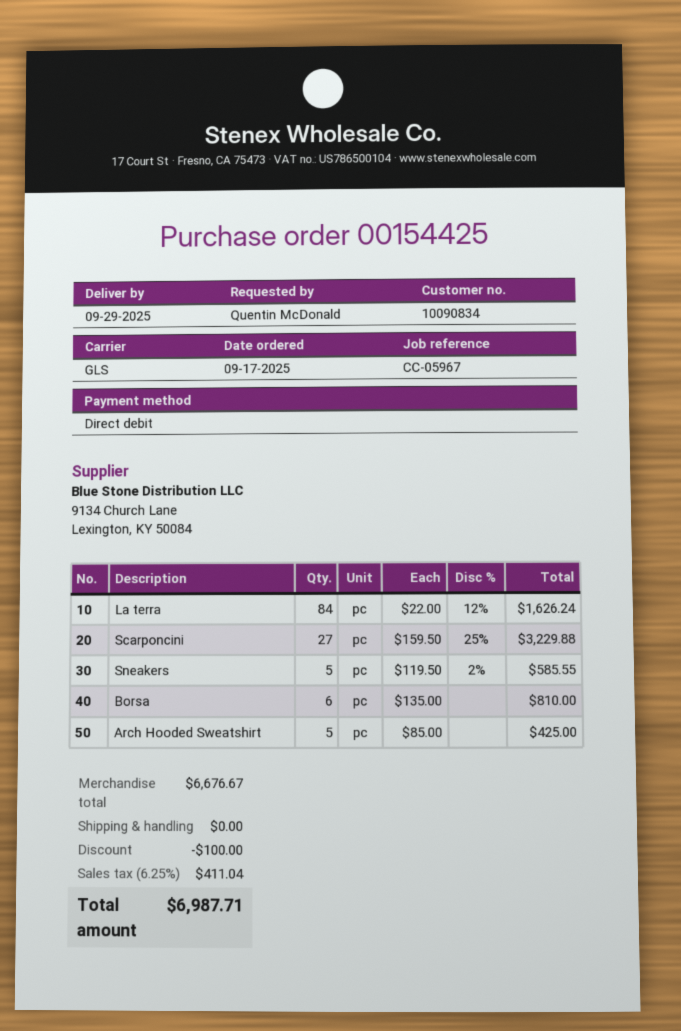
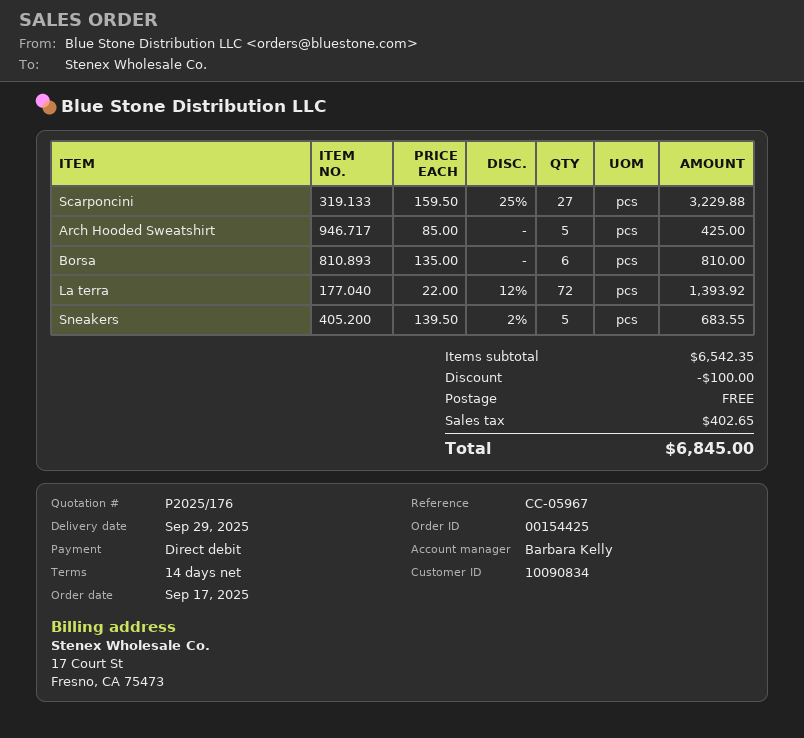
La terra: 84 x 22.00 - 12% = 1626.24 -> 72 x 22.00 - 12% = 1393.92
Sneakers: 5 x 119.50 - 2% = 585.55 -> 5 x 139.50 - 2% = 683.55
subtotal: 6676.67 -> 6542.35
tax: 411.04 -> 402.65
total: 6987.71 -> 6845.00

